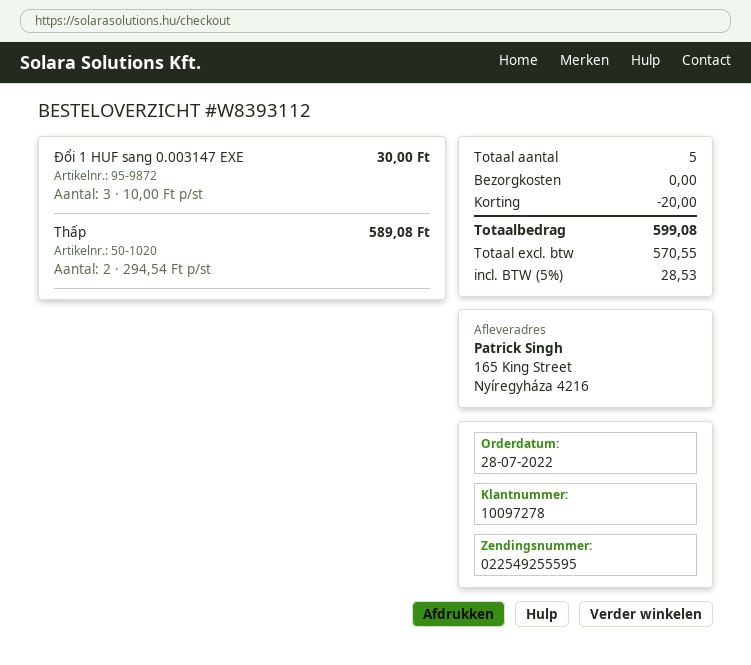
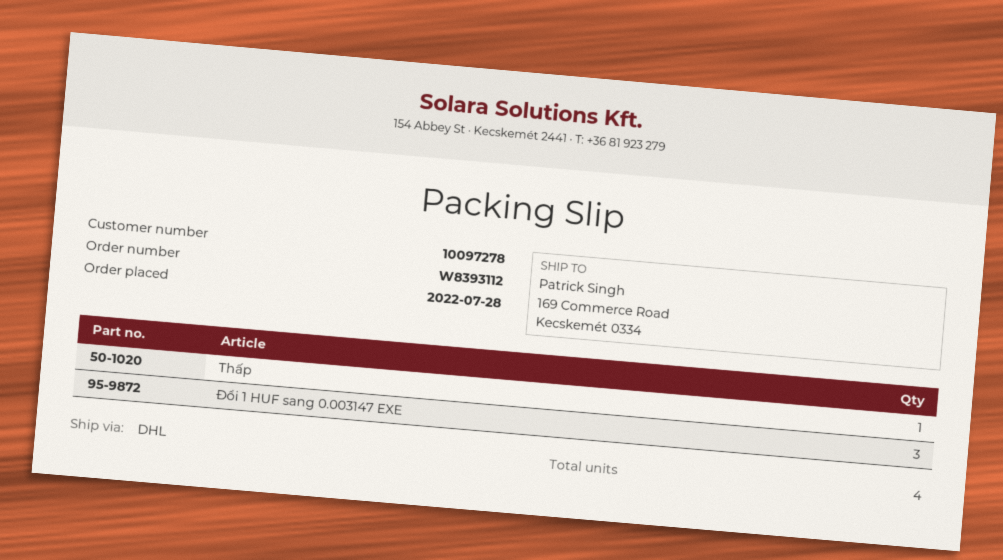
ship to: 165 King Street, Nyíregyháza 4216 -> 169 Commerce Road, Kecskemét 0334
Thấp: 2 -> 1
total quantity: 5 -> 4

